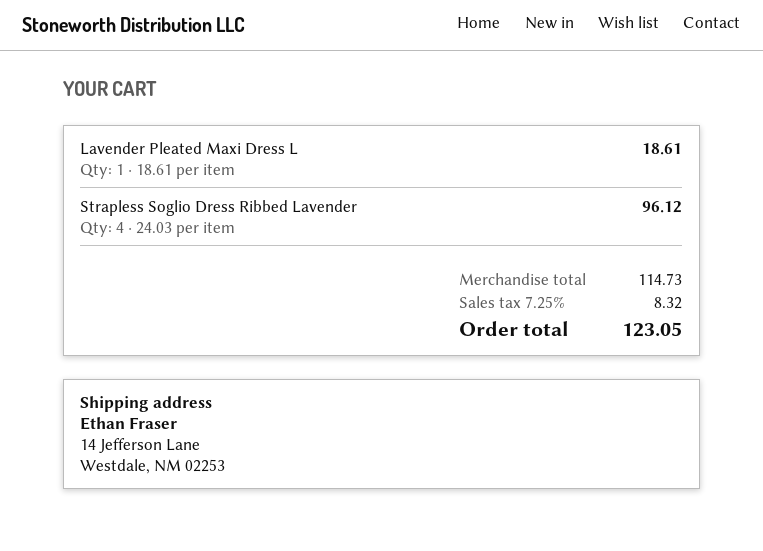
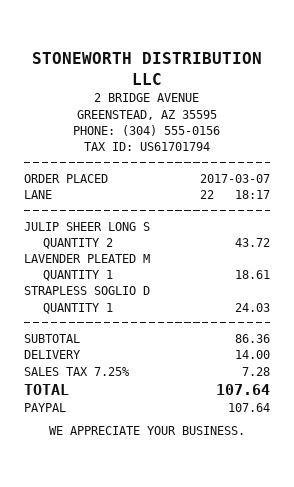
Strapless Soglio Dress Ribbed Lavender: 4 for 96.12 -> 1 for 24.03
JULIP SHEER LONG S: none -> 2 for 43.72
subtotal: 114.73 -> 86.36
shipping: none -> 14.00
tax: 7.25% = 8.32 -> 7.25% = 7.28
total: 123.05 -> 107.64

